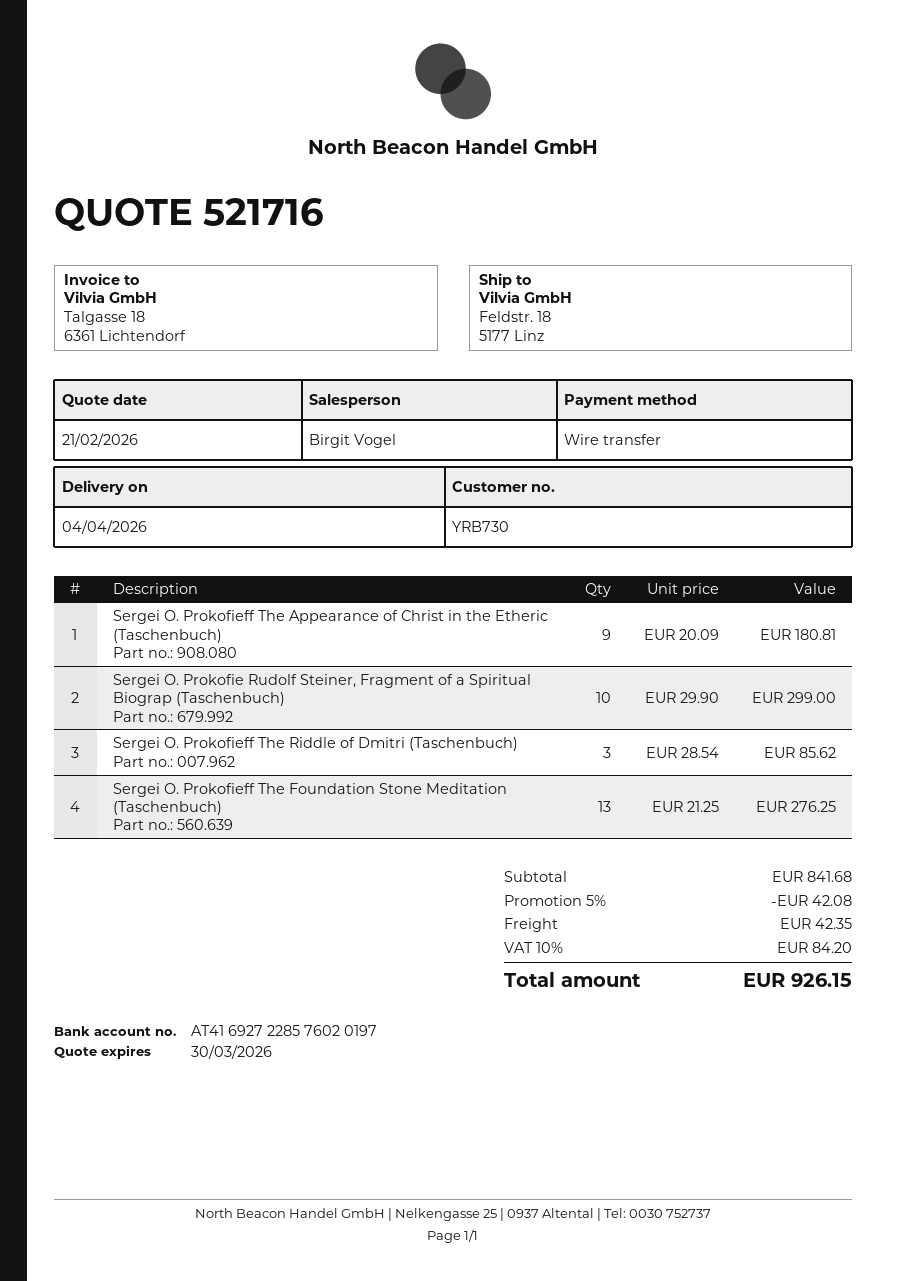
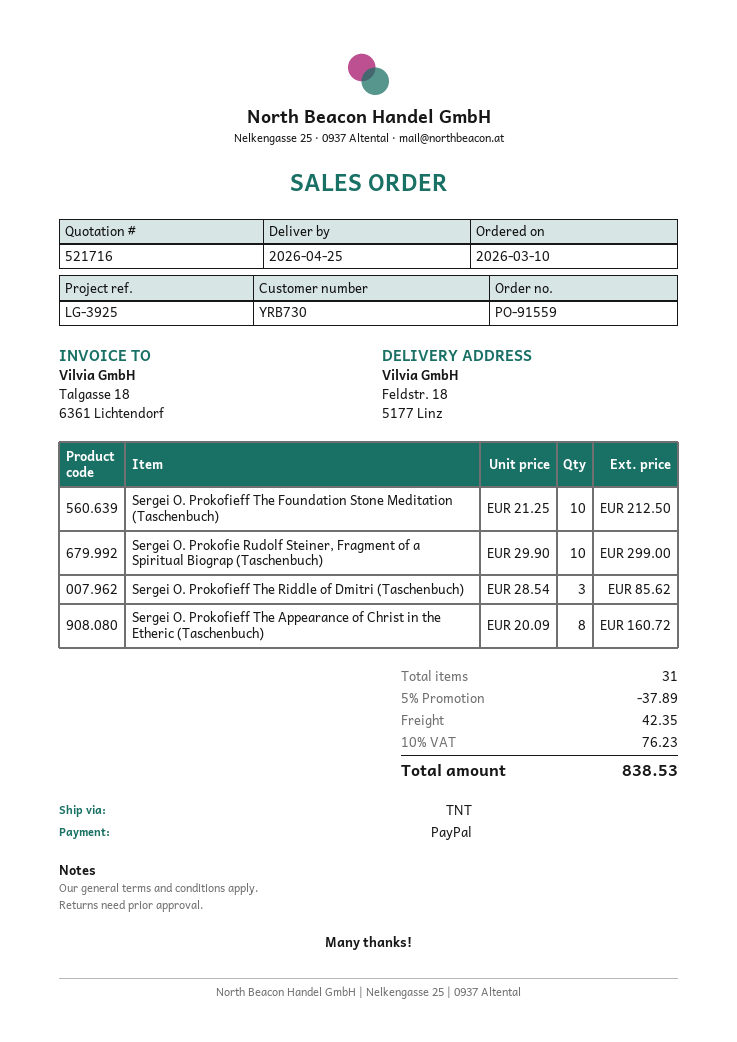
delivery date: 2026-04-04 -> 2026-04-25
payment method: bank transfer -> PayPal
Sergei O. Prokofieff The Appearance of Christ in the Etheric (Taschenbuch): 9 x 20.09 = 180.81 -> 8 x 20.09 = 160.72
Sergei O. Prokofieff The Foundation Stone Meditation (Taschenbuch): 13 x 21.25 = 276.25 -> 10 x 21.25 = 212.50
discount: 5% = 42.08 -> 5% = 37.89
tax: 10% = 84.20 -> 10% = 76.23
total: 926.15 -> 838.53

